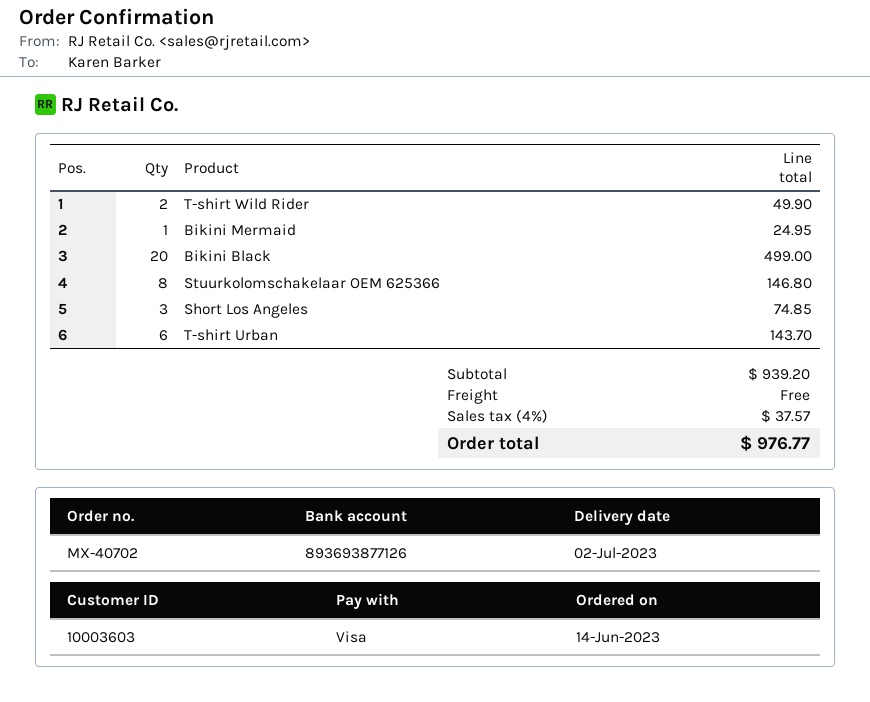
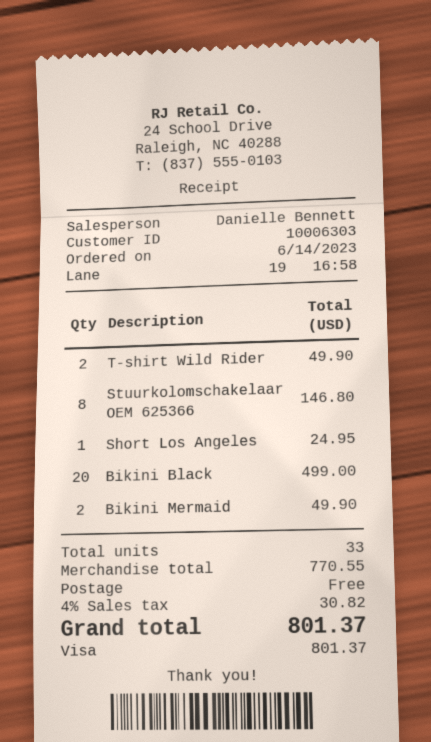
customer number: 10003603 -> 10006303
Bikini Mermaid: 1 for 24.95 -> 2 for 49.90
Short Los Angeles: 3 for 74.85 -> 1 for 24.95
T-shirt Urban: 6 for 143.70 -> none
subtotal: 939.20 -> 770.55
tax: 4% = 37.57 -> 4% = 30.82
total: 976.77 -> 801.37

